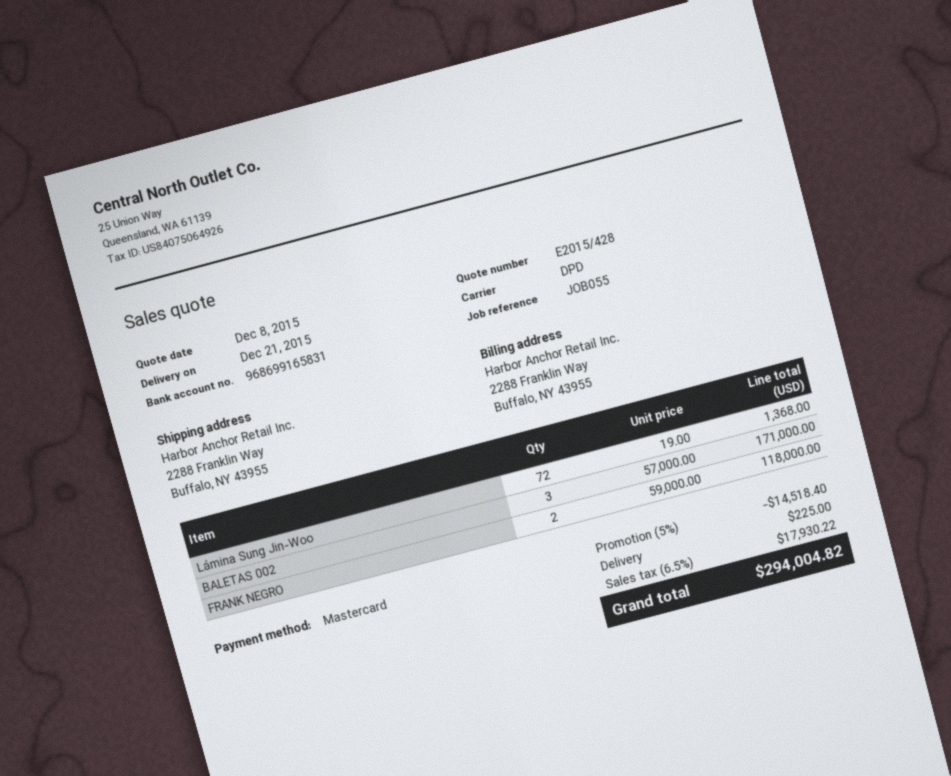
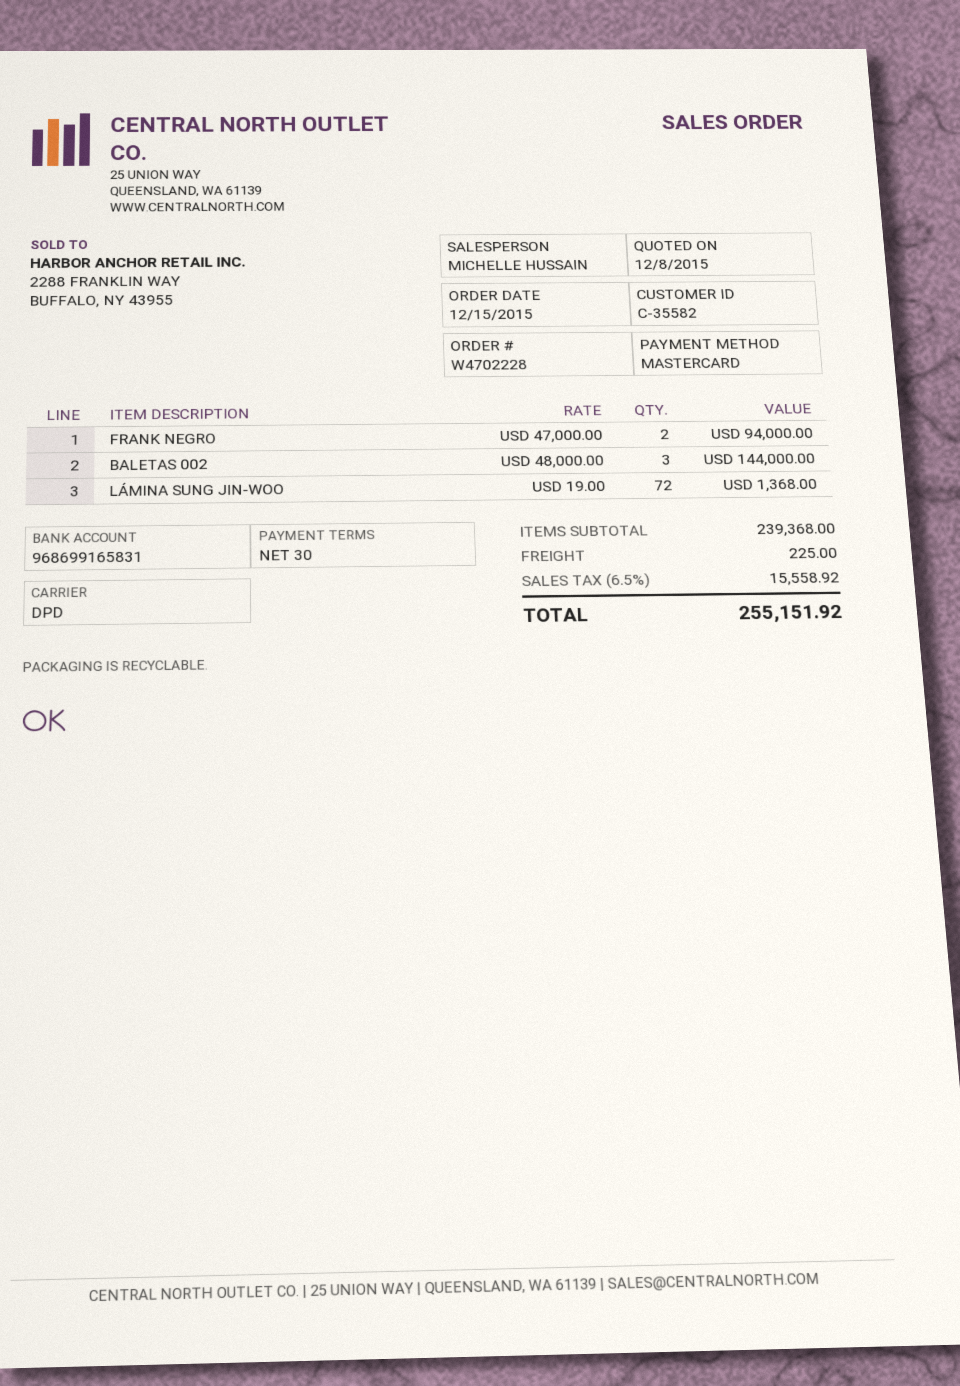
BALETAS 002: 3 x 57000.00 = 171000.00 -> 3 x 48000.00 = 144000.00
FRANK NEGRO: 2 x 59000.00 = 118000.00 -> 2 x 47000.00 = 94000.00
discount: 5% = 14518.40 -> none
tax: 6.5% = 17930.22 -> 6.5% = 15558.92
total: 294004.82 -> 255151.92

